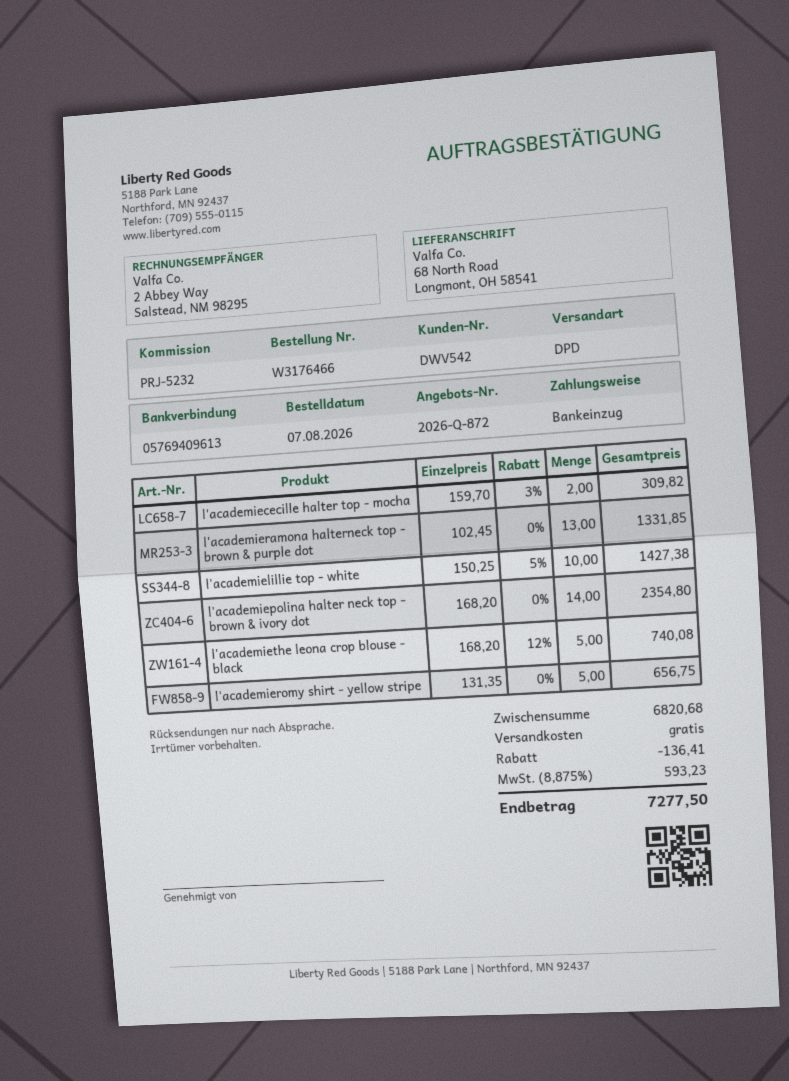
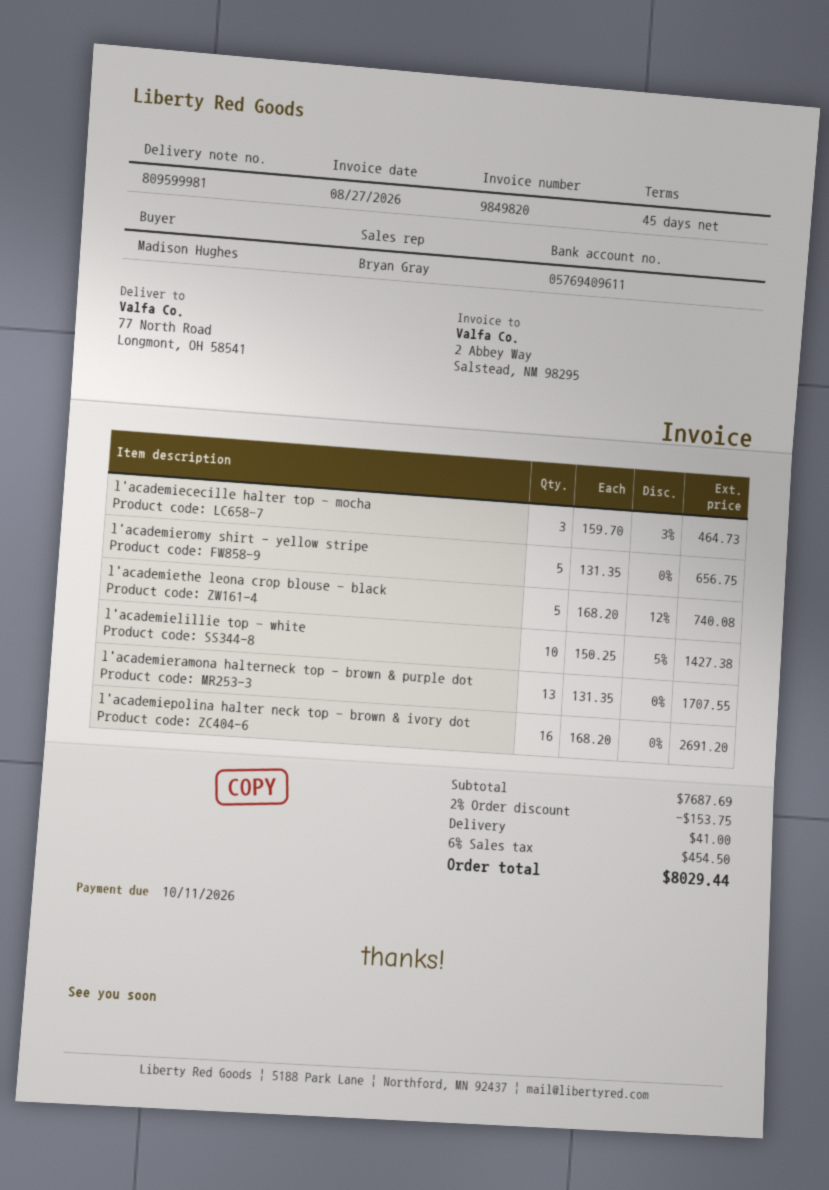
bank account: 05769409613 -> 05769409611
ship to: 68 North Road, Longmont, OH 58541 -> 77 North Road, Longmont, OH 58541
l'academiececille halter top - mocha: 2 x 159.70 - 3% = 309.82 -> 3 x 159.70 - 3% = 464.73
l'academieramona halterneck top - brown & purple dot: 13 x 102.45 = 1331.85 -> 13 x 131.35 = 1707.55
l'academiepolina halter neck top - brown & ivory dot: 14 x 168.20 = 2354.80 -> 16 x 168.20 = 2691.20
subtotal: 6820.68 -> 7687.69
discount: 136.41 -> 153.75
shipping: 0.00 -> 41.00
tax: 8.875% = 593.23 -> 6% = 454.50
total: 7277.50 -> 8029.44

